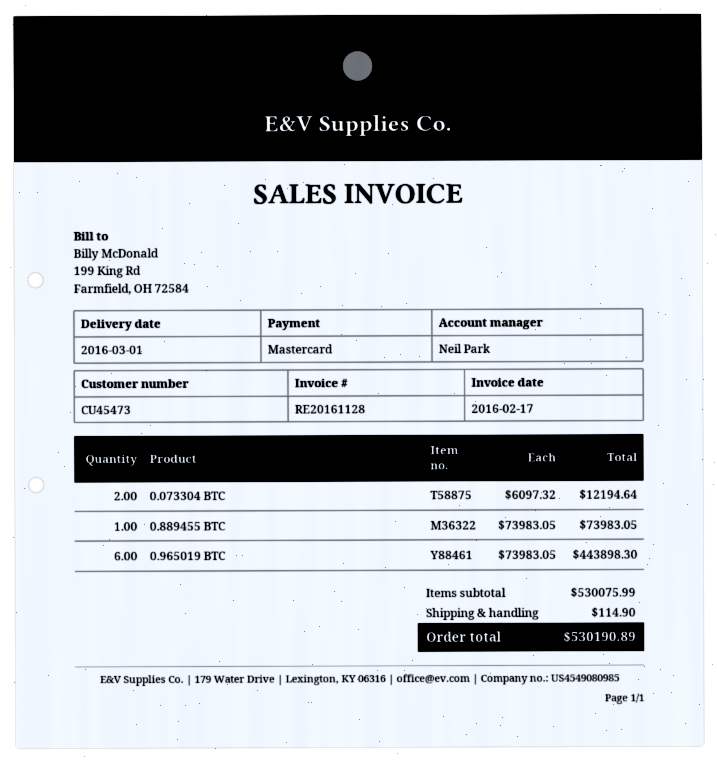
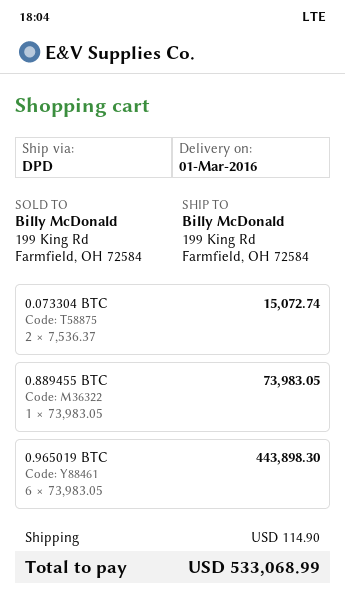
0.073304 BTC: 2 x 6097.32 = 12194.64 -> 2 x 7536.37 = 15072.74
total: 530190.89 -> 533068.99

